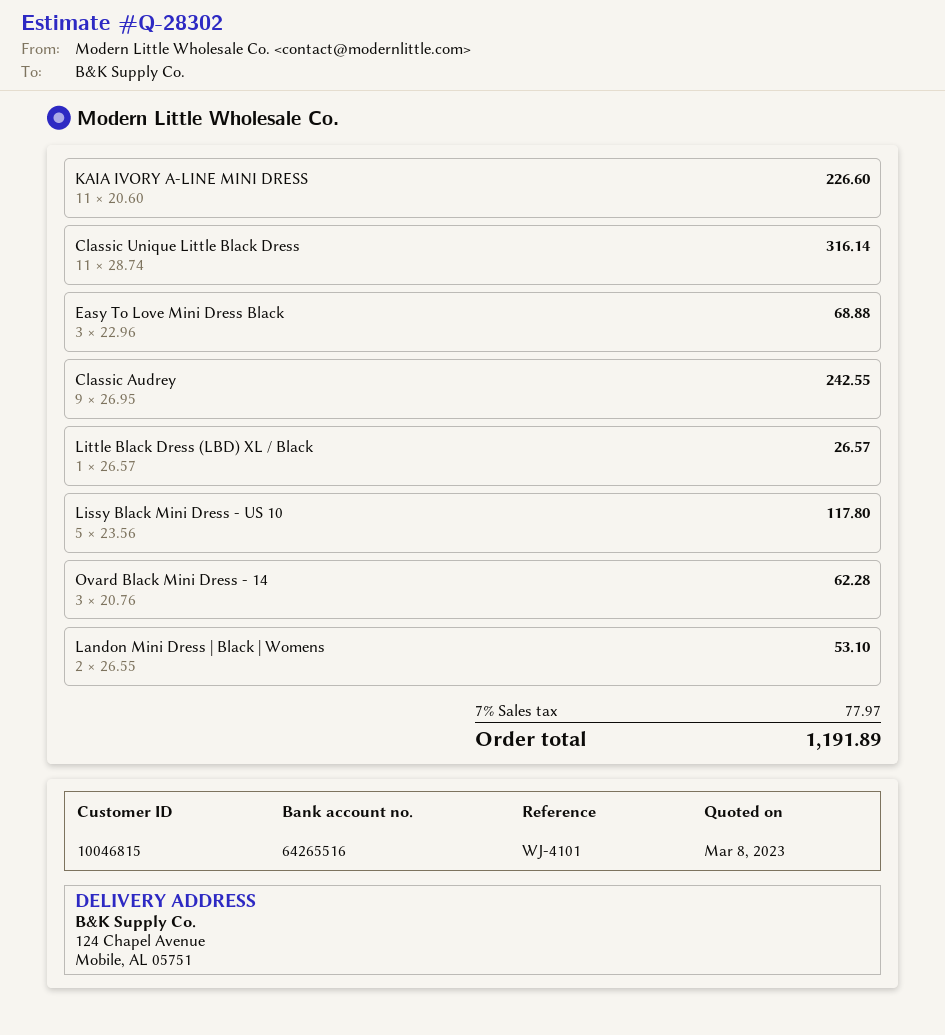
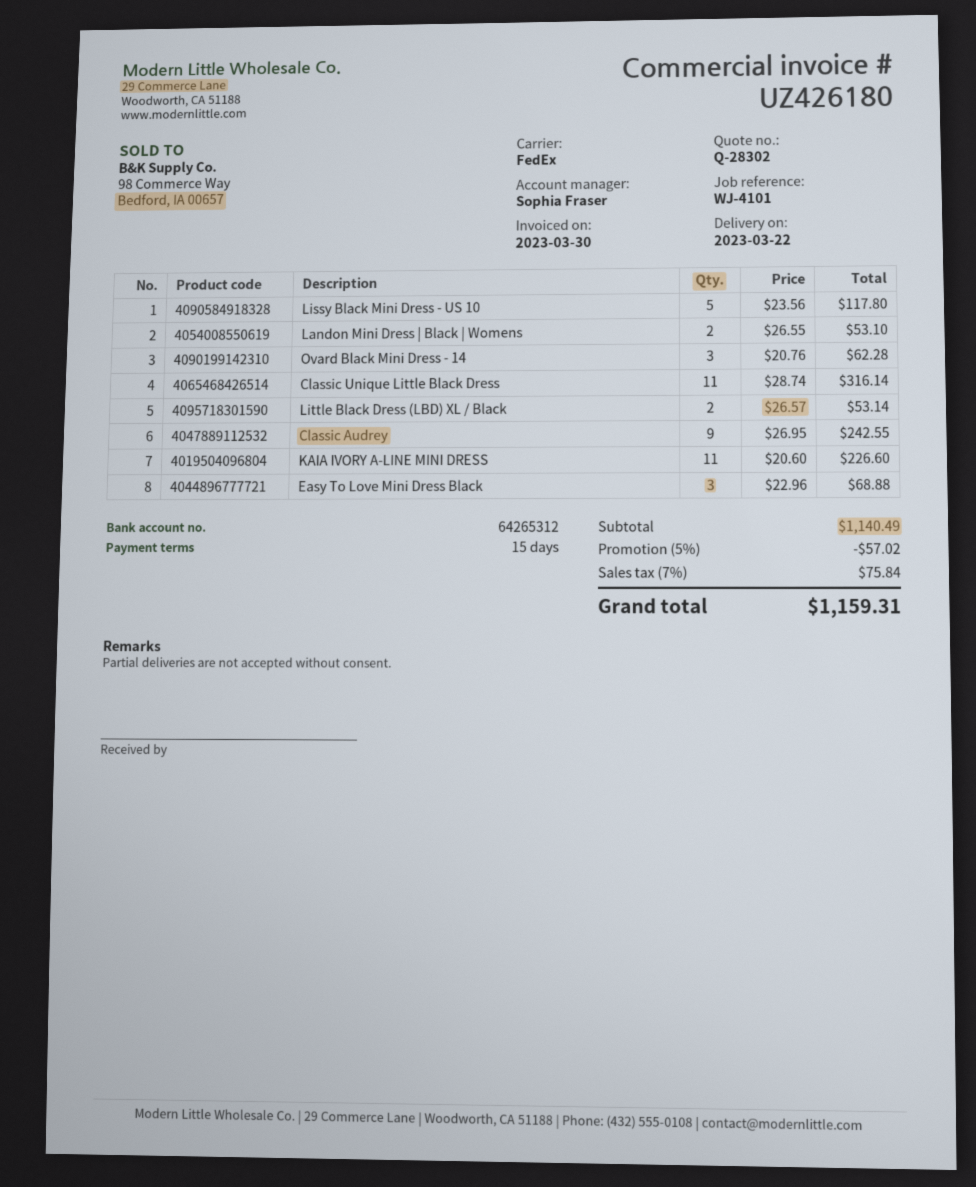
bank account: 64265516 -> 64265312
Little Black Dress (LBD) XL / Black: 1 x 26.57 = 26.57 -> 2 x 26.57 = 53.14
discount: none -> 5% = 57.02
tax: 7% = 77.97 -> 7% = 75.84
total: 1191.89 -> 1159.31

